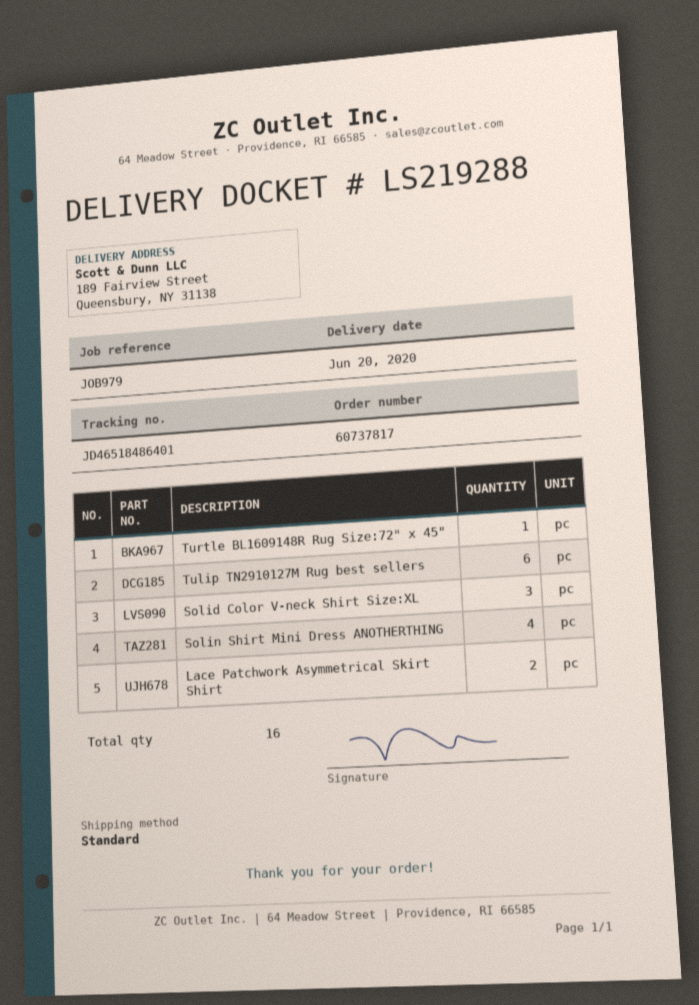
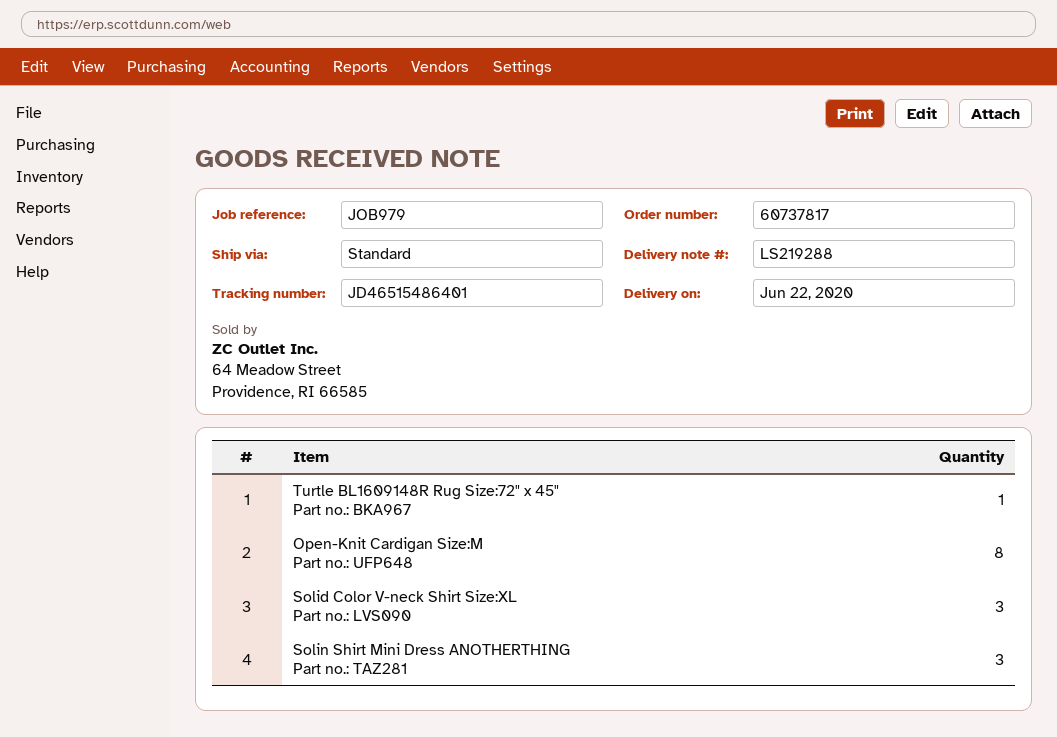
delivery date: 2020-06-20 -> 2020-06-22
tracking number: JD46518486401 -> JD46515486401
Tulip TN2910127M Rug best sellers: 6 -> none
Solin Shirt Mini Dress ANOTHERTHING: 4 -> 3
Lace Patchwork Asymmetrical Skirt Shirt: 2 -> none
Open-Knit Cardigan Size:M: none -> 8

